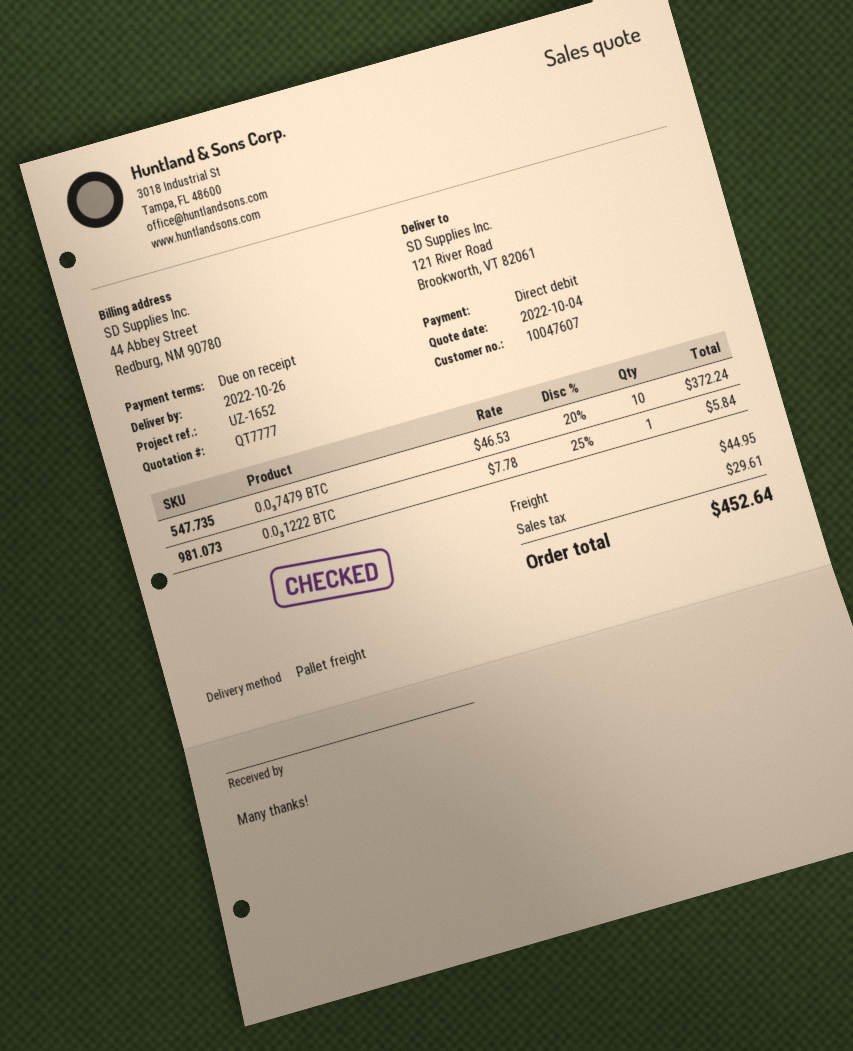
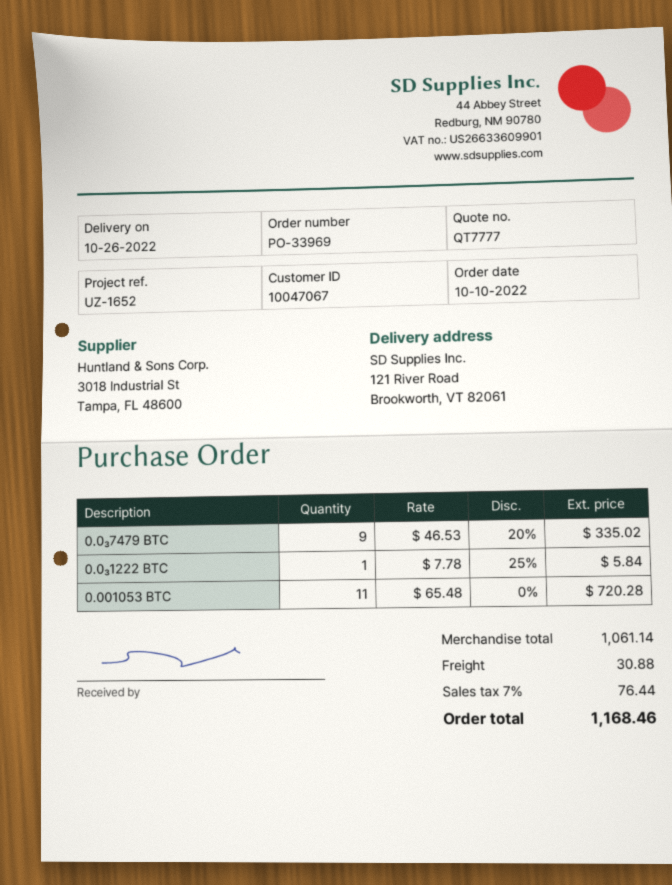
customer number: 10047607 -> 10047067
0.0₃7479 BTC: 10 x 46.53 - 20% = 372.24 -> 9 x 46.53 - 20% = 335.02
0.001053 BTC: none -> 11 x 65.48 = 720.28
shipping: 44.95 -> 30.88
tax: 29.61 -> 76.44
total: 452.64 -> 1168.46

